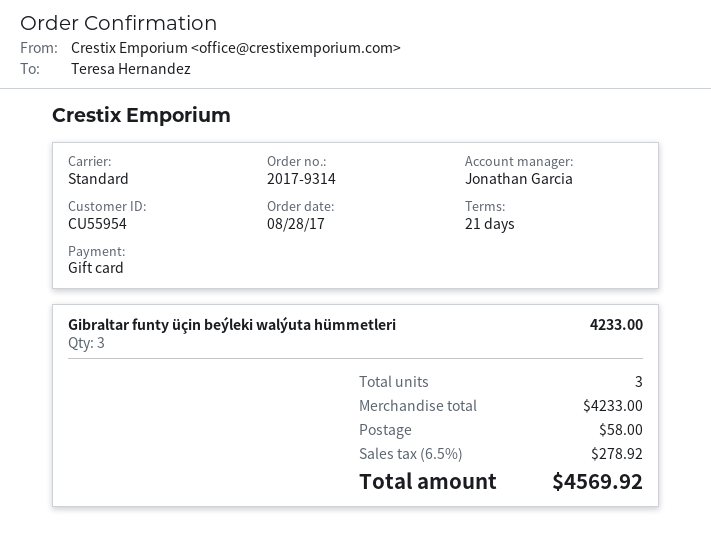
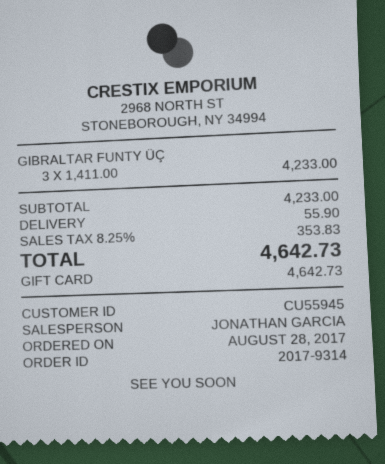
customer number: CU55954 -> CU55945
shipping: 58.00 -> 55.90
tax: 6.5% = 278.92 -> 8.25% = 353.83
total: 4569.92 -> 4642.73

